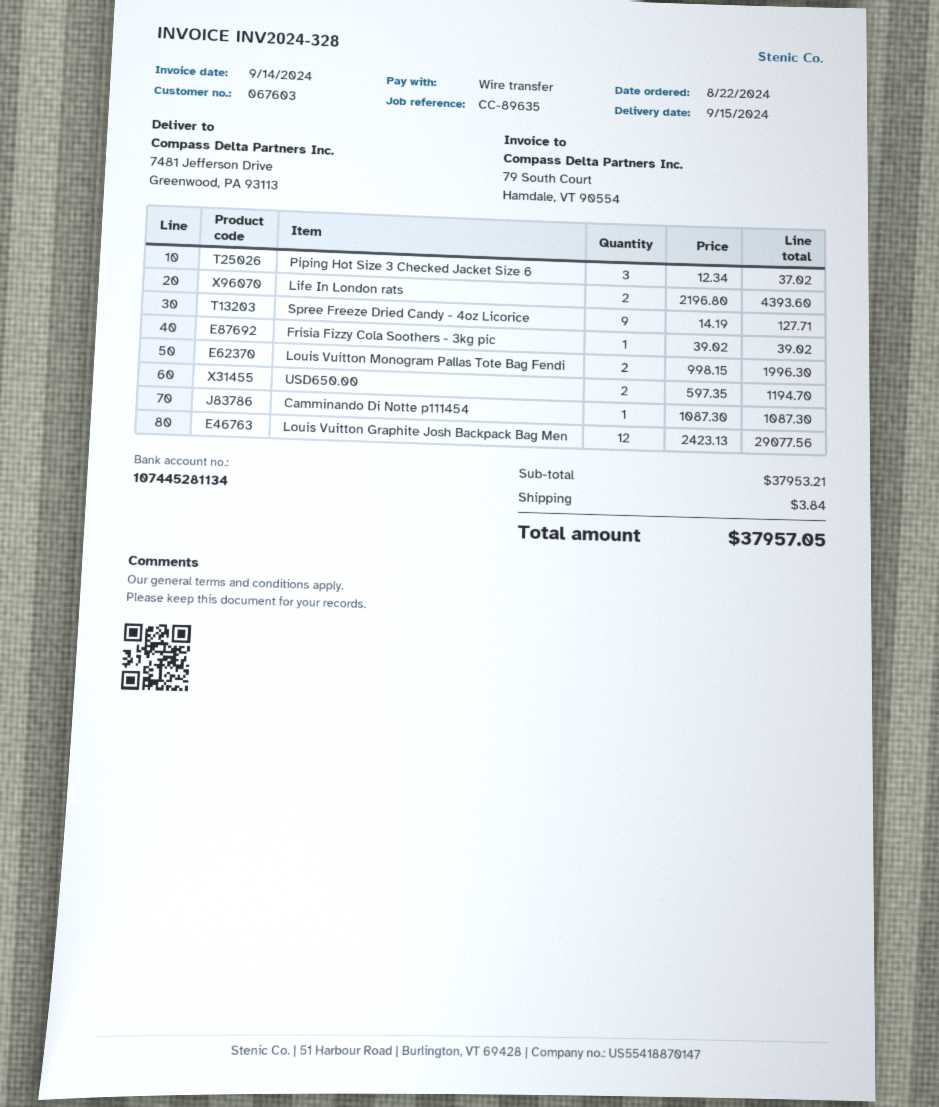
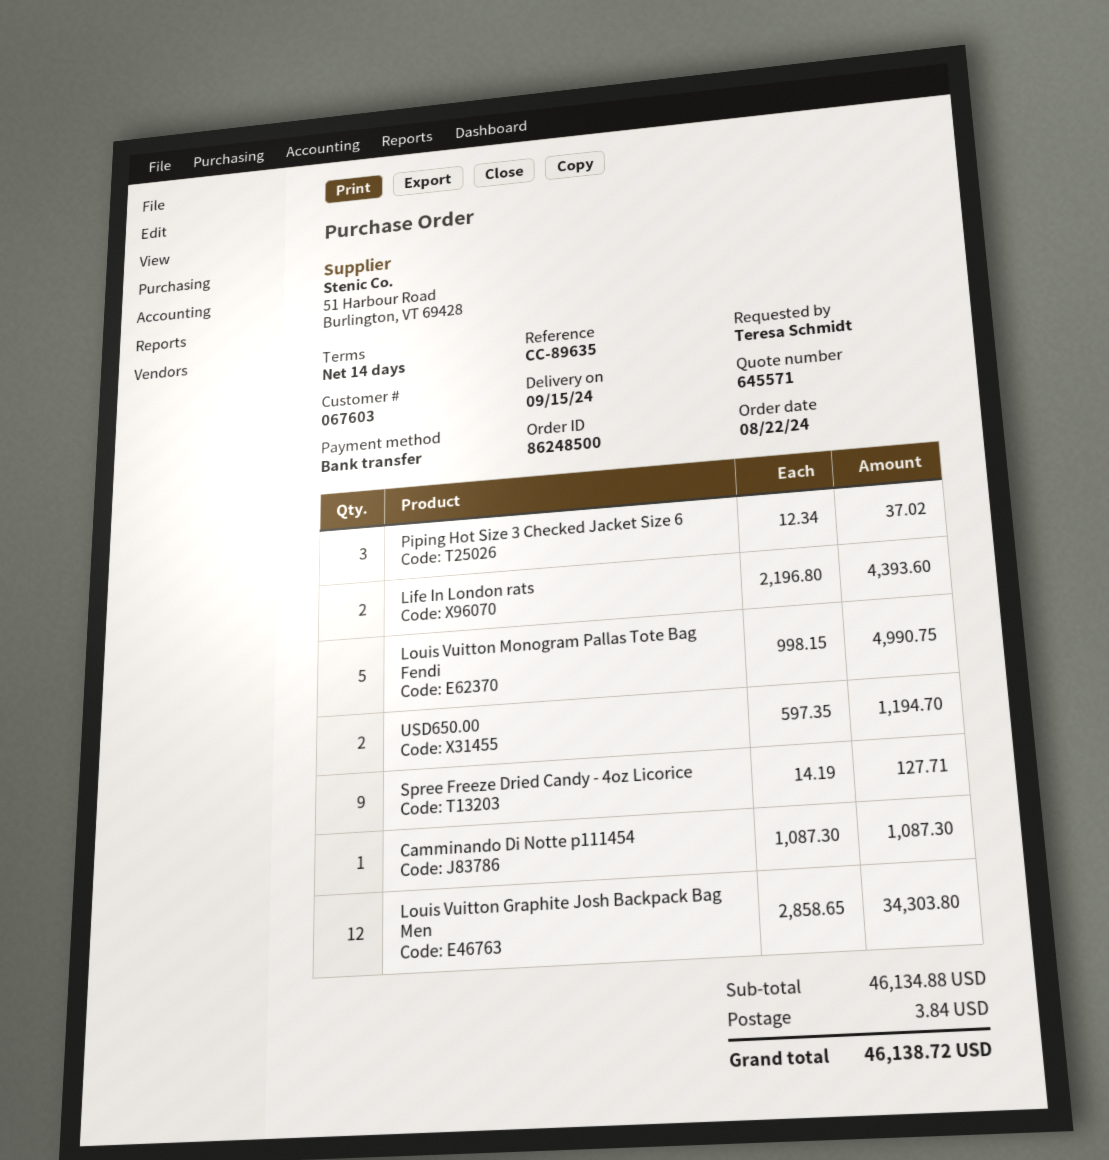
Frisia Fizzy Cola Soothers - 3kg pic: 1 x 39.02 = 39.02 -> none
Louis Vuitton Monogram Pallas Tote Bag Fendi: 2 x 998.15 = 1996.30 -> 5 x 998.15 = 4990.75
Louis Vuitton Graphite Josh Backpack Bag Men: 12 x 2423.13 = 29077.56 -> 12 x 2858.65 = 34303.80
subtotal: 37953.21 -> 46134.88
total: 37957.05 -> 46138.72

